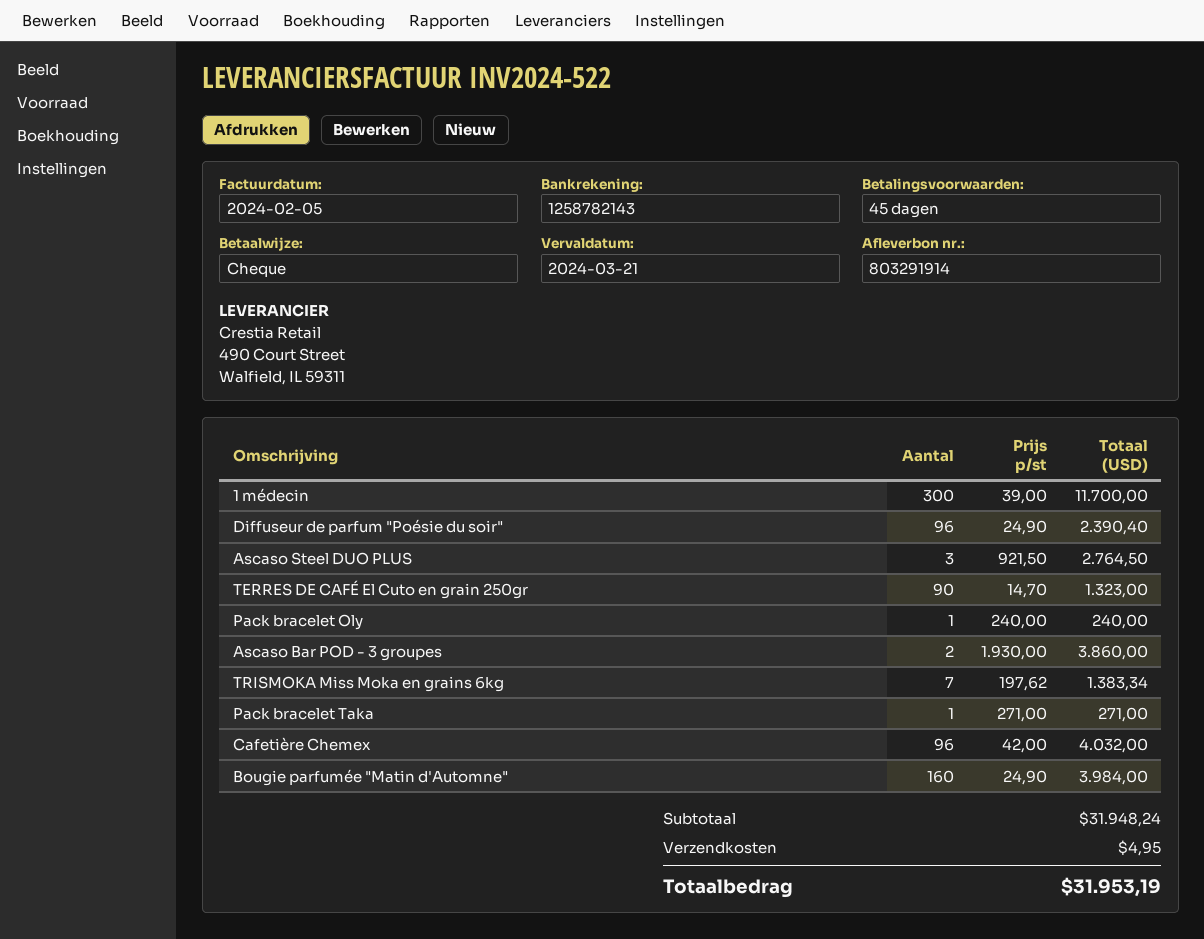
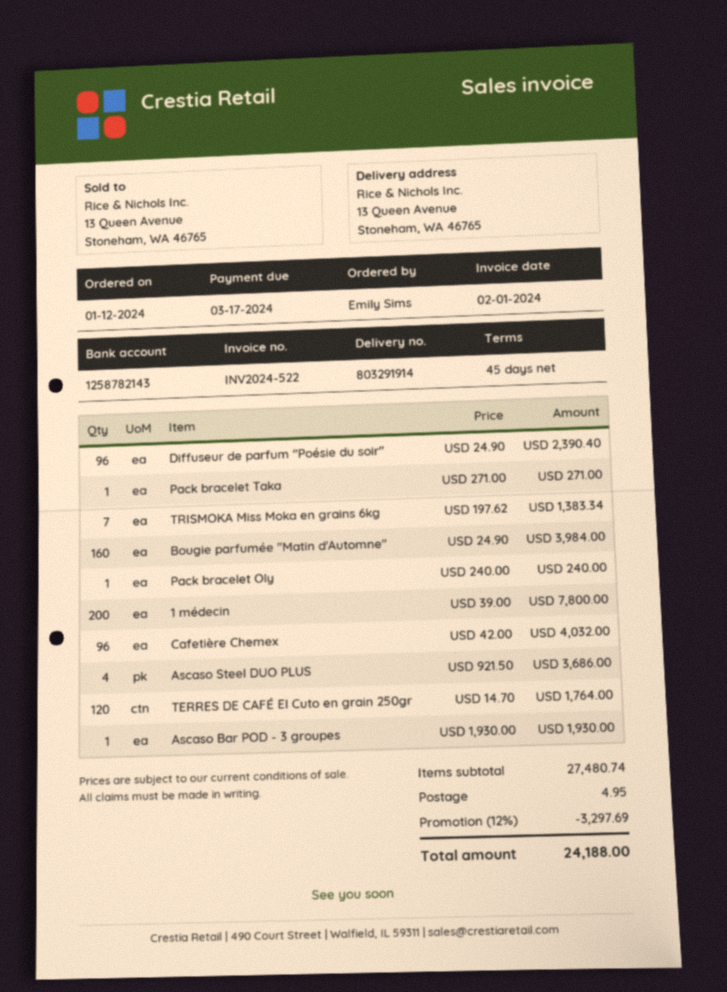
invoice date: 2024-02-05 -> 2024-02-01
due date: 2024-03-21 -> 2024-03-17
1 médecin: 300 x 39.00 = 11700.00 -> 200 x 39.00 = 7800.00
Ascaso Steel DUO PLUS: 3 x 921.50 = 2764.50 -> 4 x 921.50 = 3686.00
TERRES DE CAFÉ El Cuto en grain 250gr: 90 x 14.70 = 1323.00 -> 120 x 14.70 = 1764.00
Ascaso Bar POD - 3 groupes: 2 x 1930.00 = 3860.00 -> 1 x 1930.00 = 1930.00
subtotal: 31948.24 -> 27480.74
discount: none -> 12% = 3297.69
total: 31953.19 -> 24188.00

